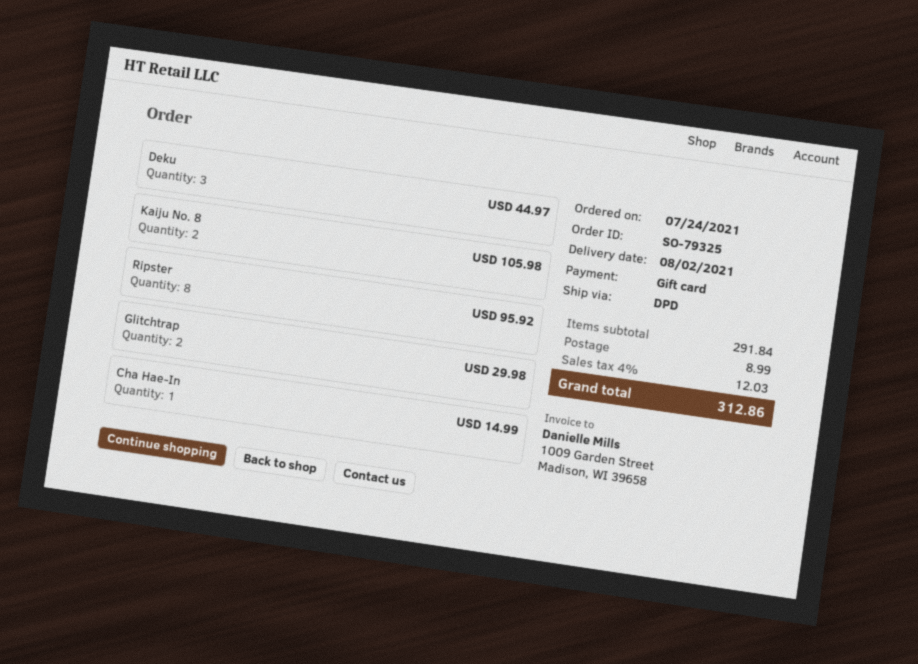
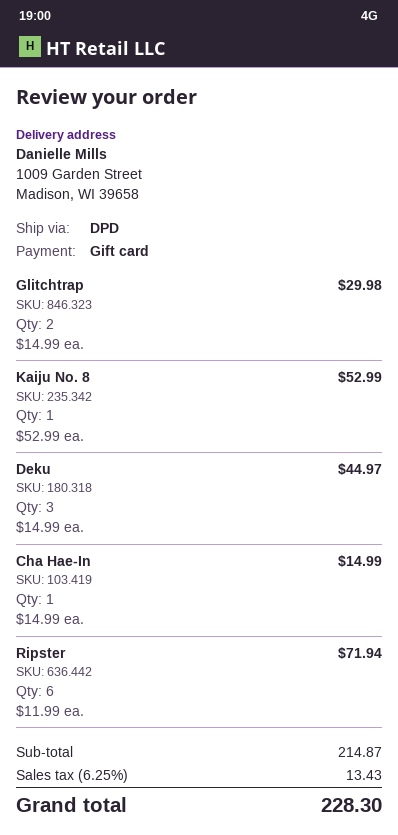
Kaiju No. 8: 2 for 105.98 -> 1 for 52.99
Ripster: 8 for 95.92 -> 6 for 71.94
subtotal: 291.84 -> 214.87
shipping: 8.99 -> none
tax: 4% = 12.03 -> 6.25% = 13.43
total: 312.86 -> 228.30

